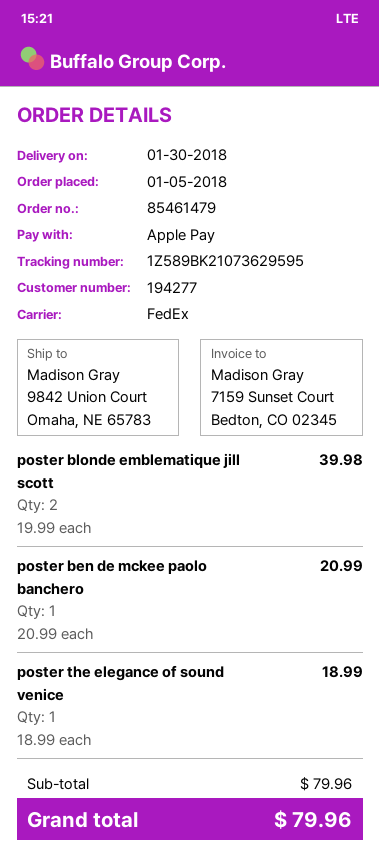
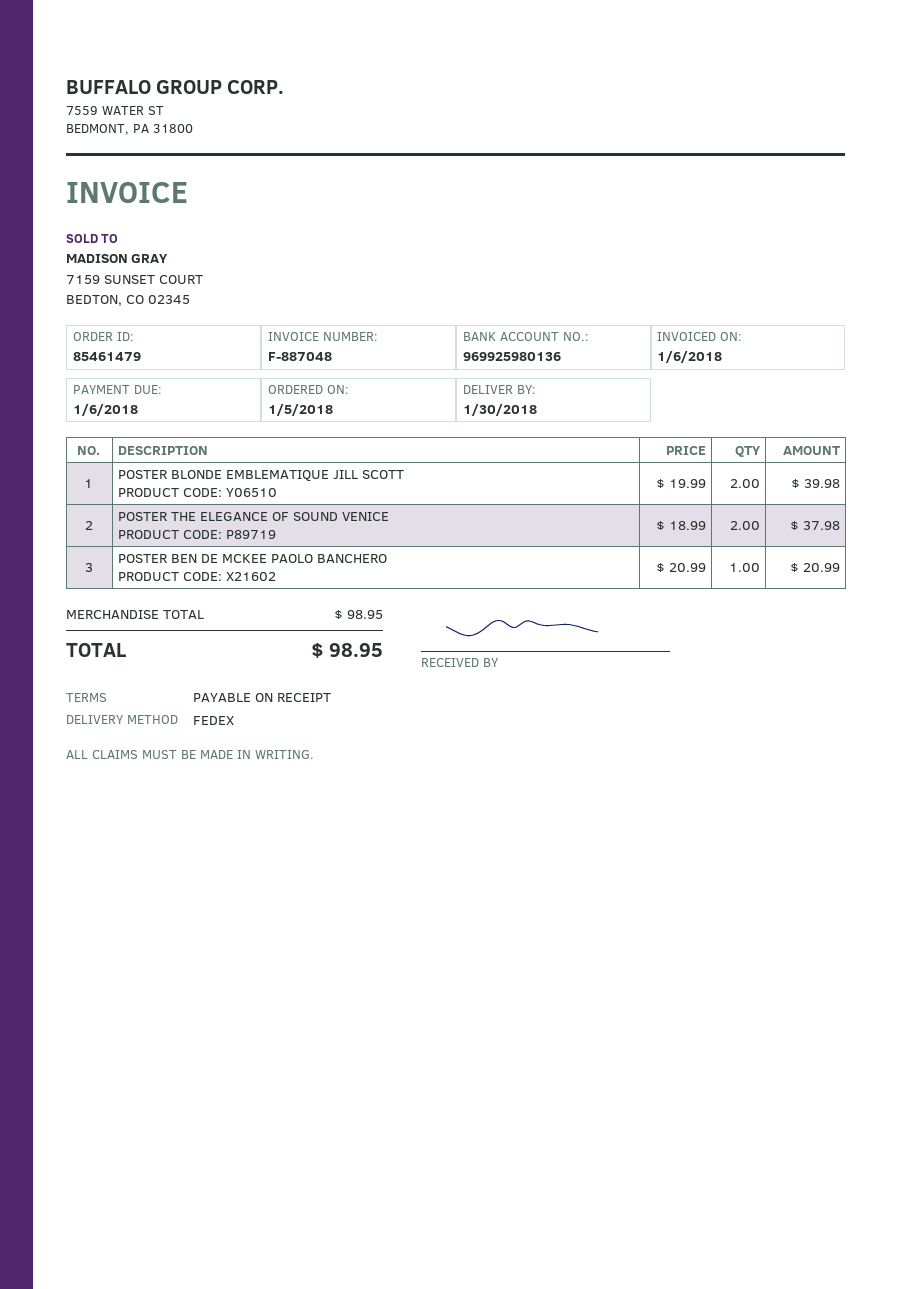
poster the elegance of sound venice: 1 x 18.99 = 18.99 -> 2 x 18.99 = 37.98
subtotal: 79.96 -> 98.95
total: 79.96 -> 98.95

